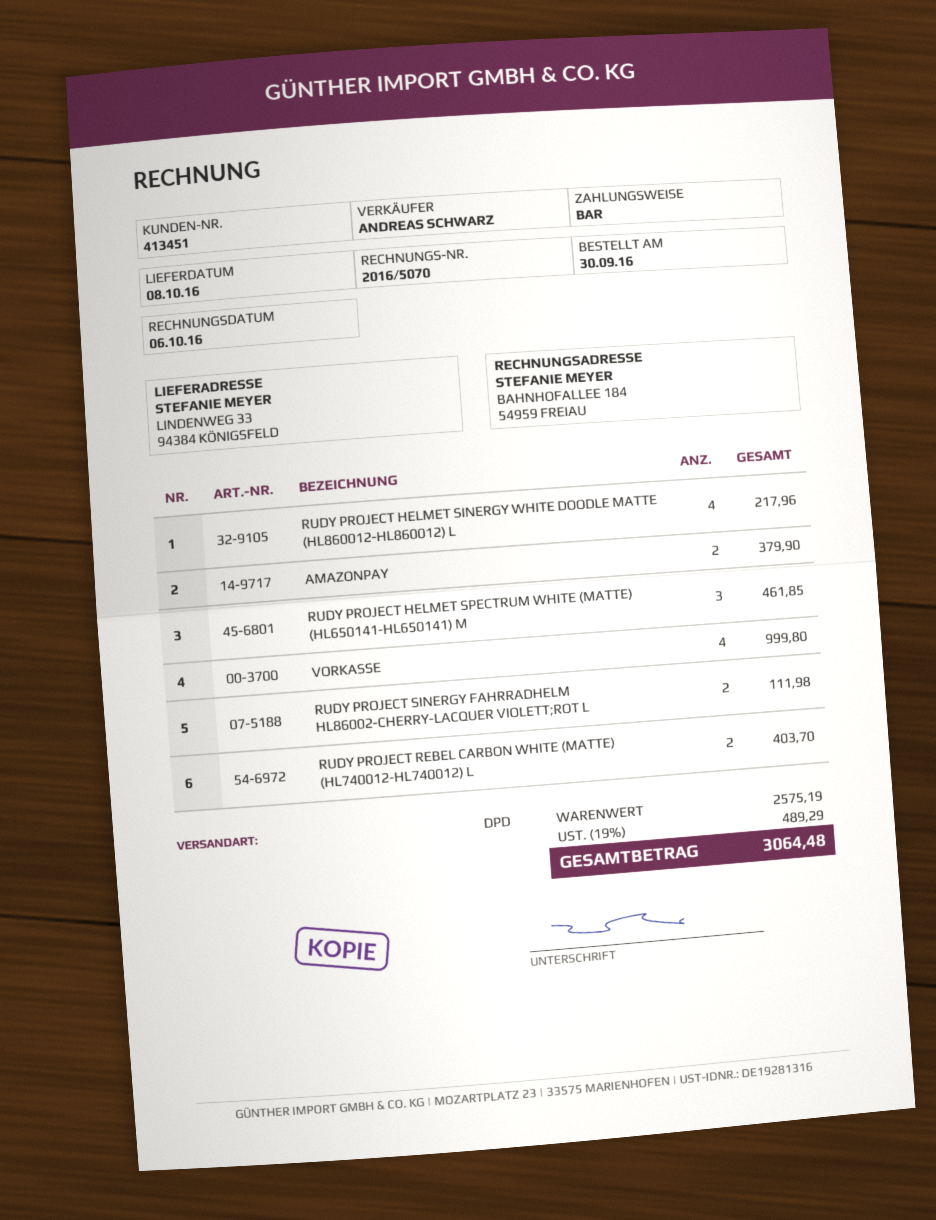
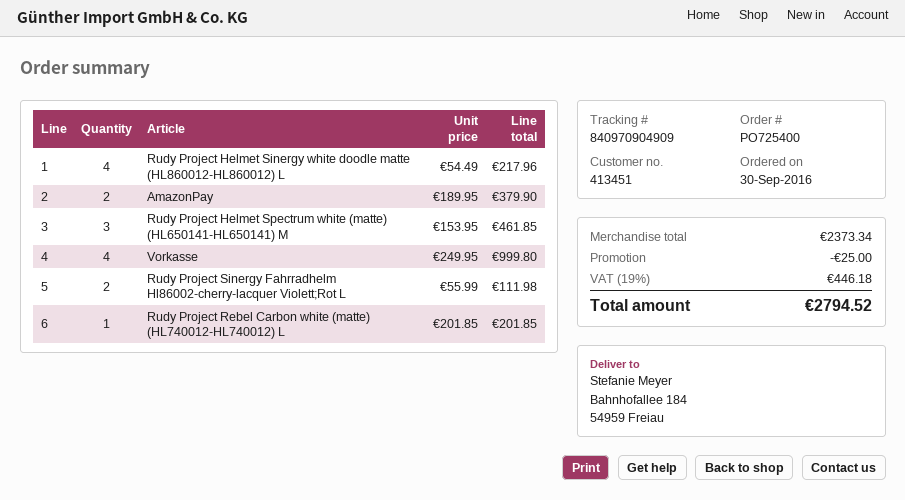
ship to: LINDENWEG 33, 94384 KÖNIGSFELD -> Bahnhofallee 184, 54959 Freiau
RUDY PROJECT REBEL CARBON WHITE (MATTE) (HL740012-HL740012) L: 2 for 403.70 -> 1 for 201.85
subtotal: 2575.19 -> 2373.34
discount: none -> 25.00
tax: 19% = 489.29 -> 19% = 446.18
total: 3064.48 -> 2794.52

